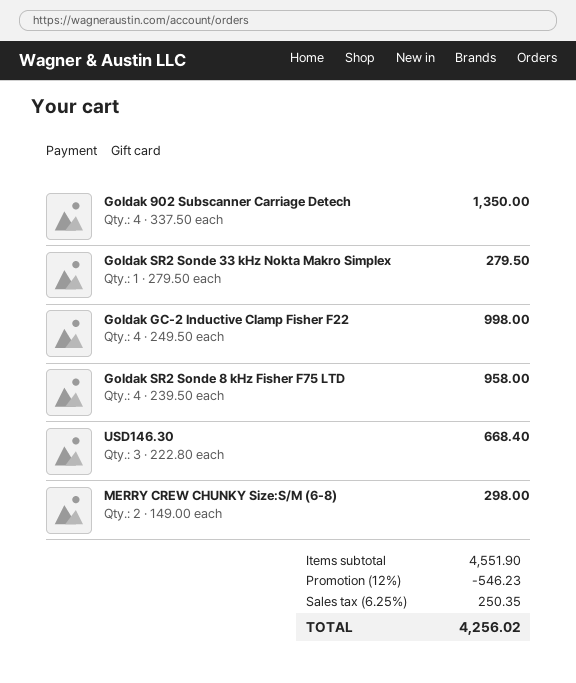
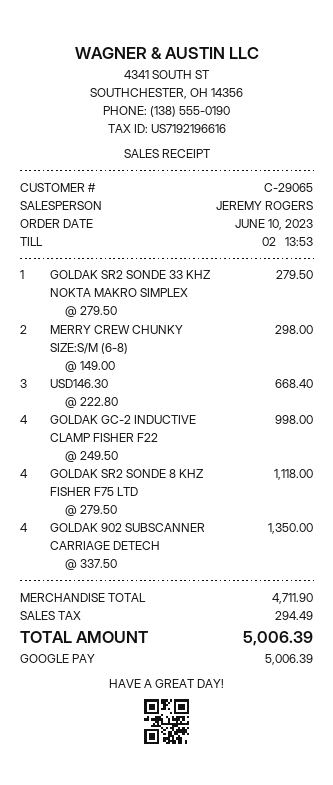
payment method: gift card -> Google Pay
Goldak SR2 Sonde 8 kHz Fisher F75 LTD: 4 x 239.50 = 958.00 -> 4 x 279.50 = 1118.00
subtotal: 4551.90 -> 4711.90
discount: 12% = 546.23 -> none
tax: 250.35 -> 294.49
total: 4256.02 -> 5006.39

